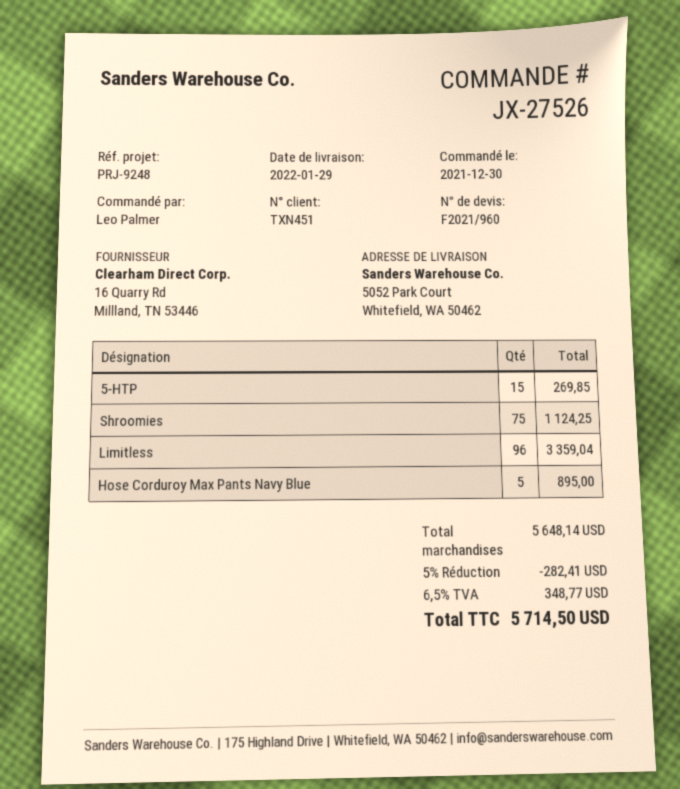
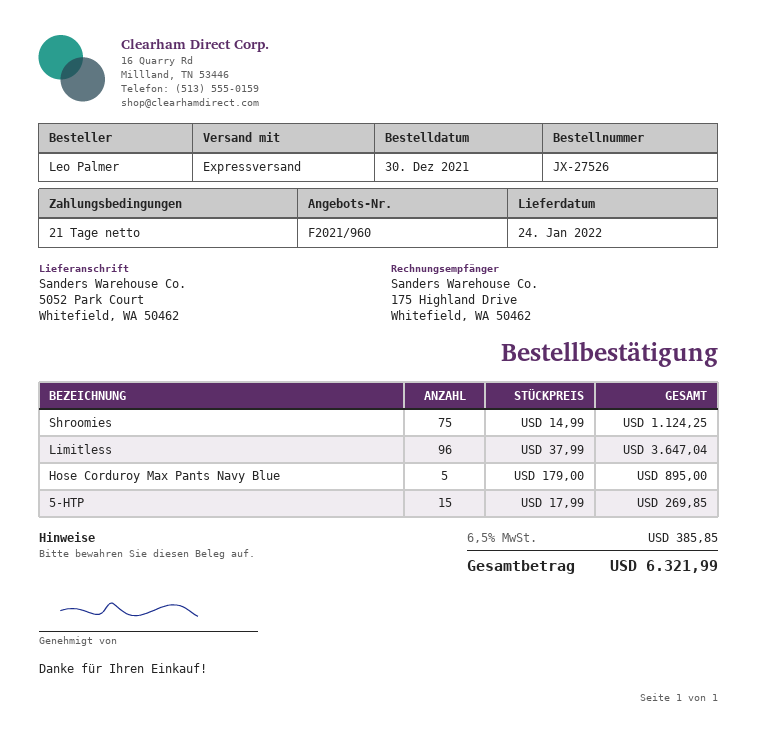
delivery date: 2022-01-29 -> 2022-01-24
Limitless: 96 for 3359.04 -> 96 for 3647.04
discount: 5% = 282.41 -> none
tax: 6.5% = 348.77 -> 6.5% = 385.85
total: 5714.50 -> 6321.99

